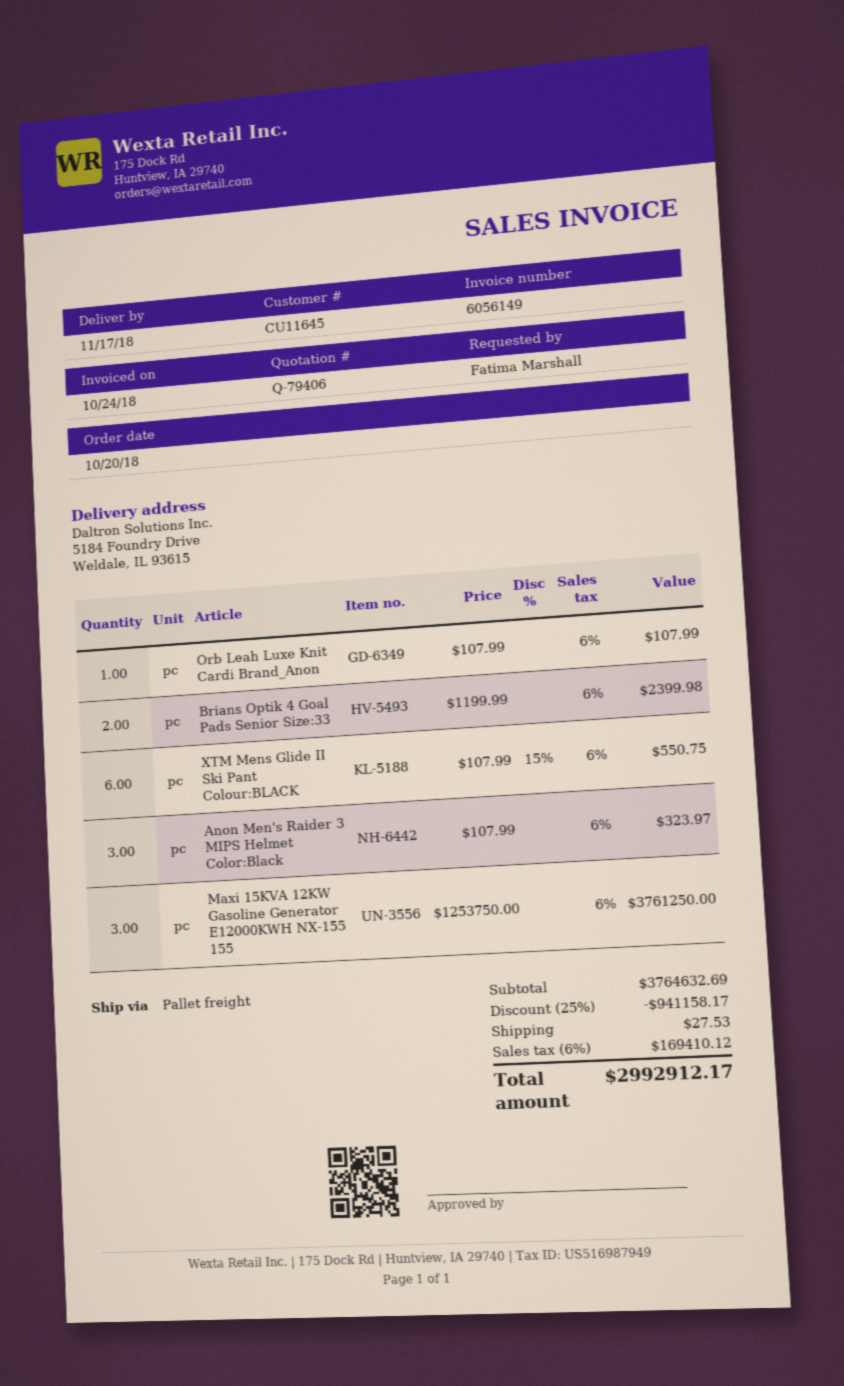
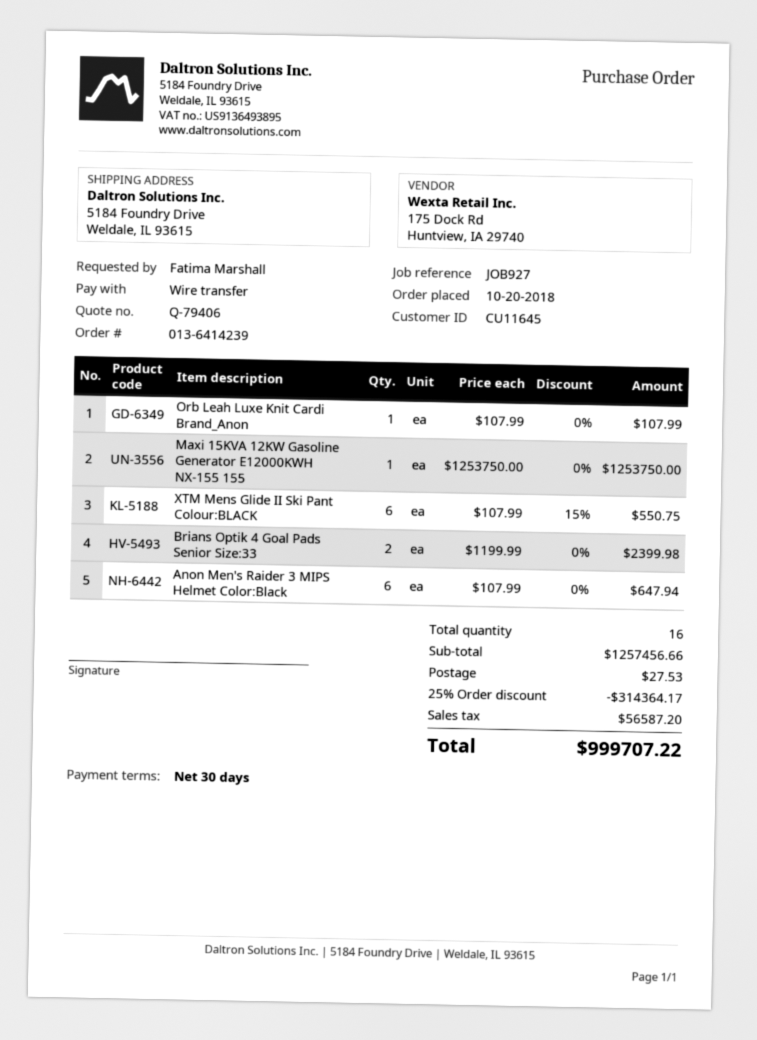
Anon Men's Raider 3 MIPS Helmet Color:Black: 3 x 107.99 = 323.97 -> 6 x 107.99 = 647.94
Maxi 15KVA 12KW Gasoline Generator E12000KWH NX-155 155: 3 x 1253750.00 = 3761250.00 -> 1 x 1253750.00 = 1253750.00
subtotal: 3764632.69 -> 1257456.66
discount: 25% = 941158.17 -> 25% = 314364.17
tax: 169410.12 -> 56587.20
total: 2992912.17 -> 999707.22

